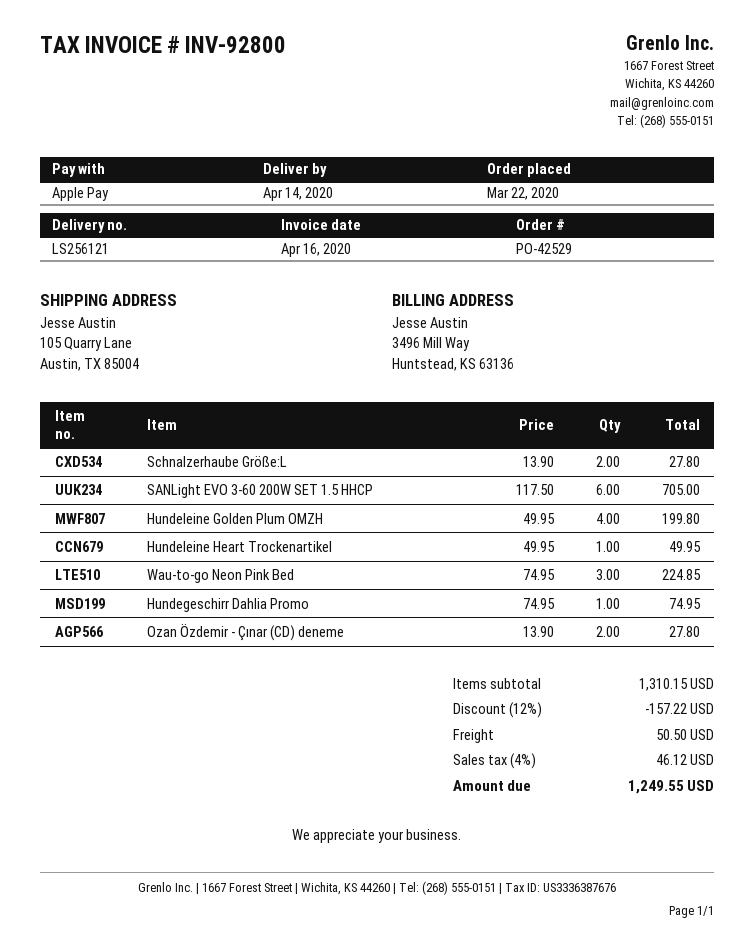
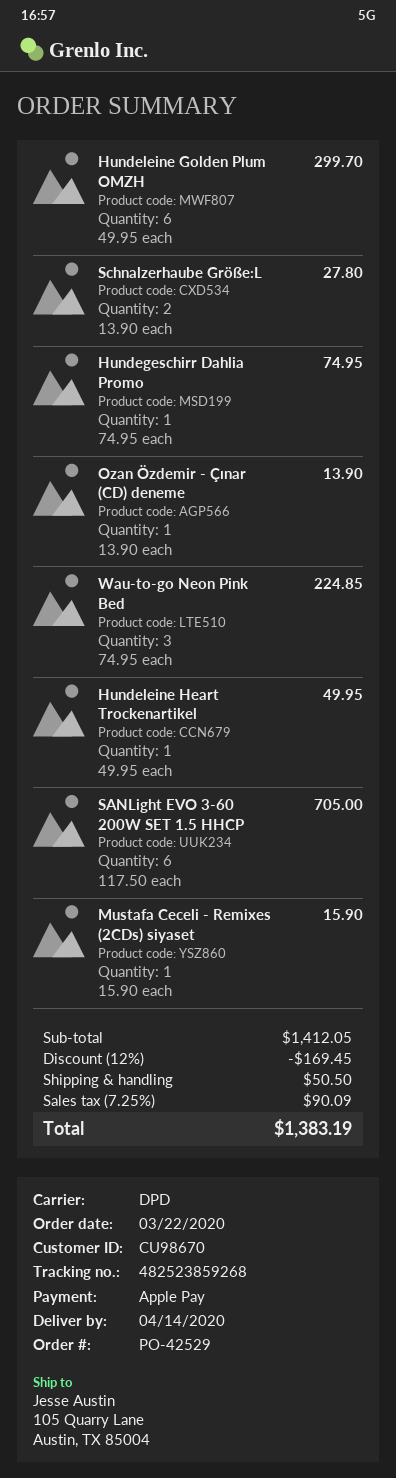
Hundeleine Golden Plum OMZH: 4 x 49.95 = 199.80 -> 6 x 49.95 = 299.70
Ozan Özdemir - Çınar (CD) deneme: 2 x 13.90 = 27.80 -> 1 x 13.90 = 13.90
Mustafa Ceceli - Remixes (2CDs) siyaset: none -> 1 x 15.90 = 15.90
subtotal: 1310.15 -> 1412.05
discount: 12% = 157.22 -> 12% = 169.45
tax: 4% = 46.12 -> 7.25% = 90.09
total: 1249.55 -> 1383.19

